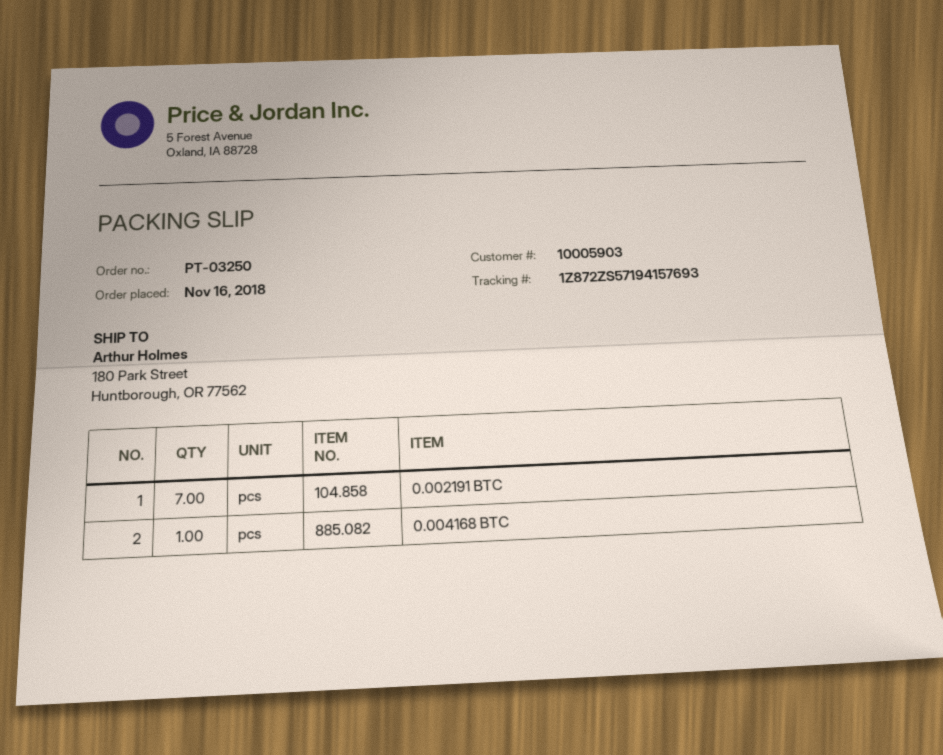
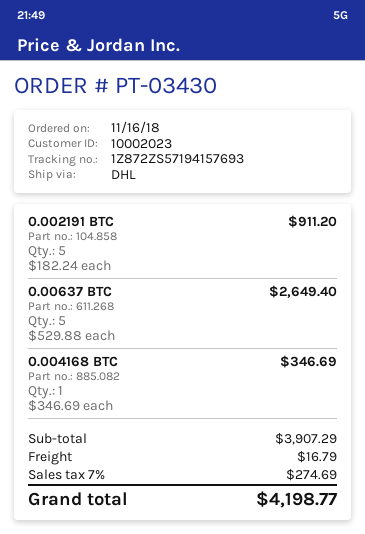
order number: PT-03250 -> PT-03430
customer number: 10005903 -> 10002023
0.002191 BTC: 7 -> 5
0.00637 BTC: none -> 5

